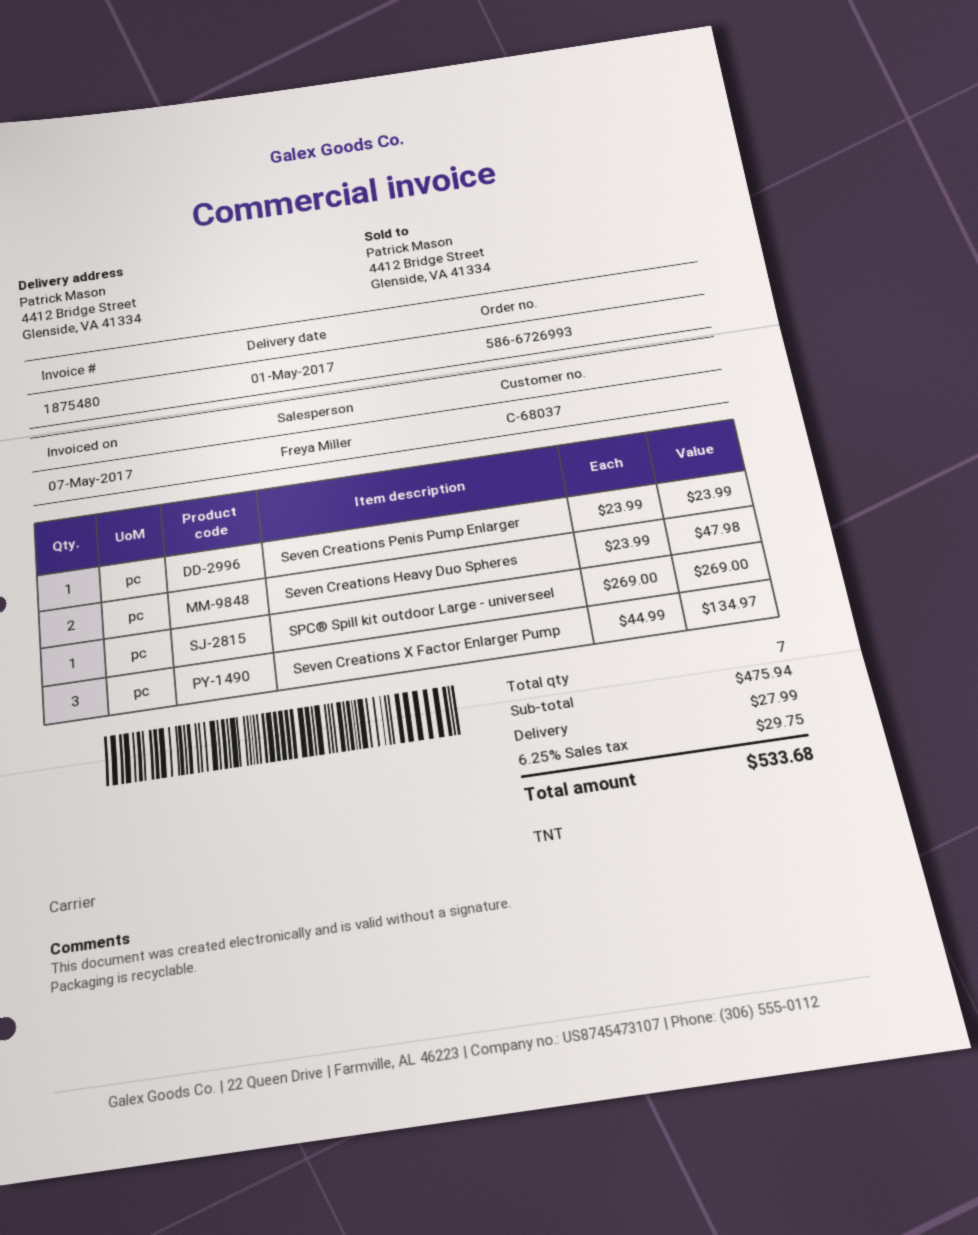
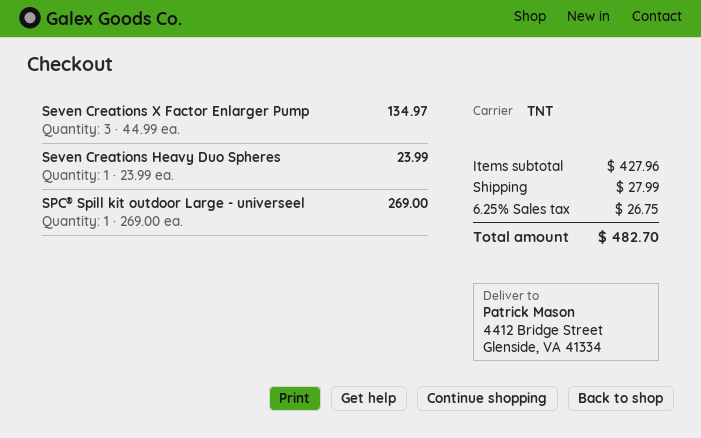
Seven Creations Penis Pump Enlarger: 1 x 23.99 = 23.99 -> none
Seven Creations Heavy Duo Spheres: 2 x 23.99 = 47.98 -> 1 x 23.99 = 23.99
subtotal: 475.94 -> 427.96
tax: 6.25% = 29.75 -> 6.25% = 26.75
total: 533.68 -> 482.70

